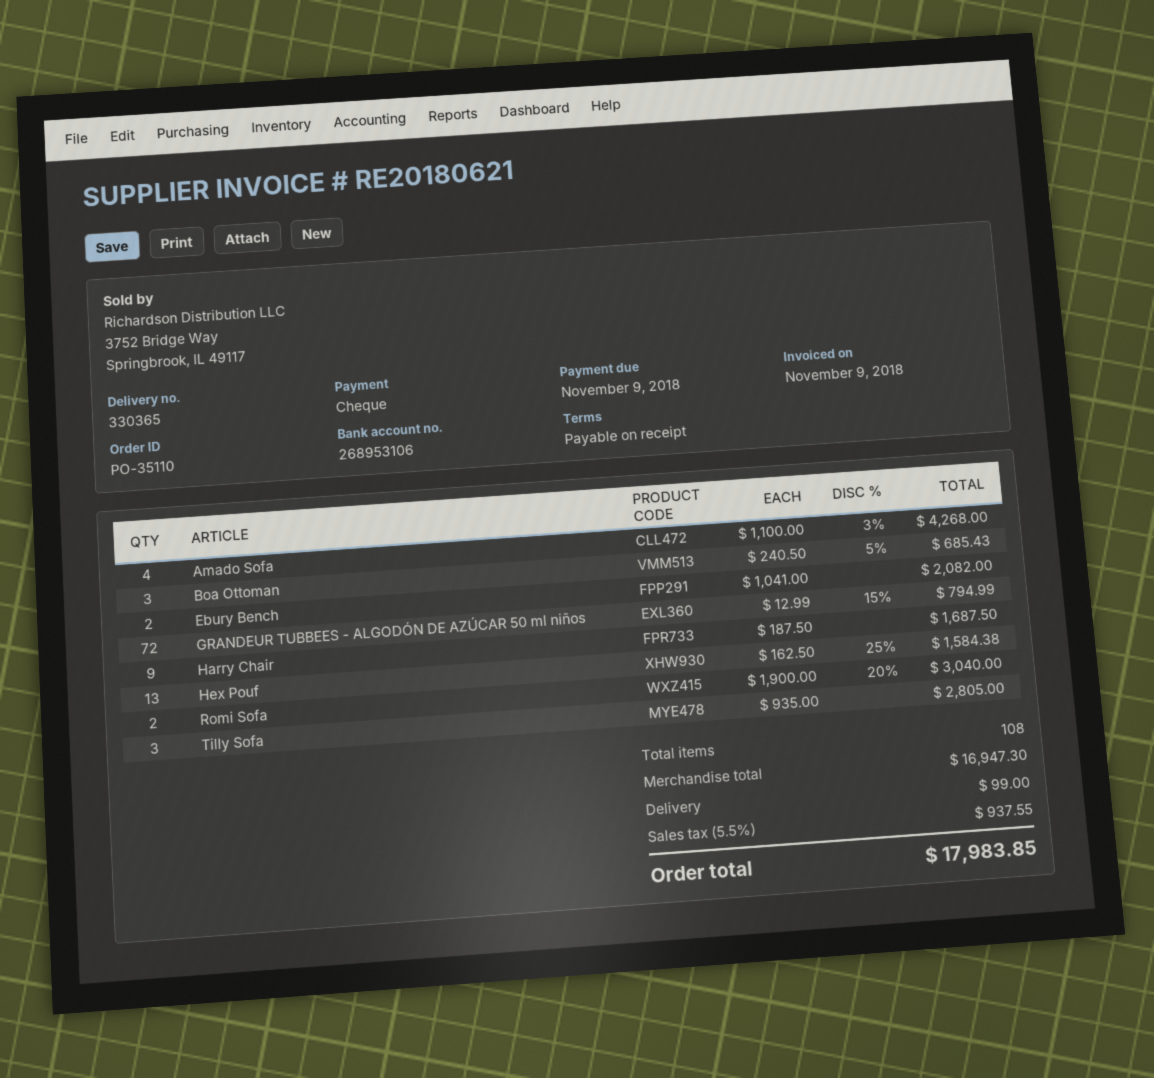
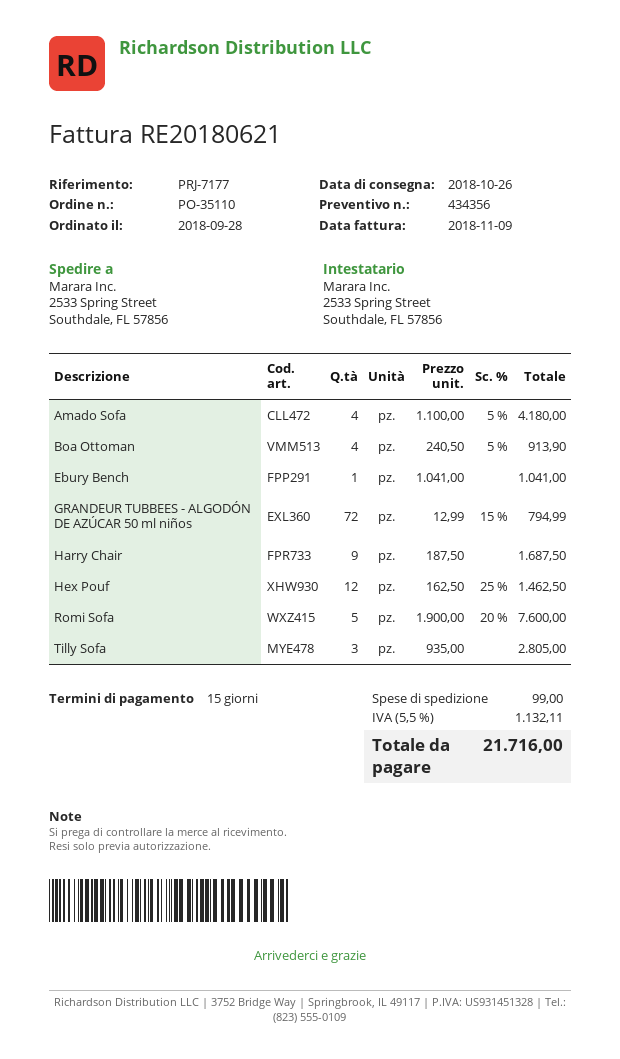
payment terms: on receipt -> 15 days
Amado Sofa: 4 x 1100.00 - 3% = 4268.00 -> 4 x 1100.00 - 5% = 4180.00
Boa Ottoman: 3 x 240.50 - 5% = 685.43 -> 4 x 240.50 - 5% = 913.90
Ebury Bench: 2 x 1041.00 = 2082.00 -> 1 x 1041.00 = 1041.00
Hex Pouf: 13 x 162.50 - 25% = 1584.38 -> 12 x 162.50 - 25% = 1462.50
Romi Sofa: 2 x 1900.00 - 20% = 3040.00 -> 5 x 1900.00 - 20% = 7600.00
tax: 5.5% = 937.55 -> 5.5% = 1132.11
total: 17983.85 -> 21716.00

